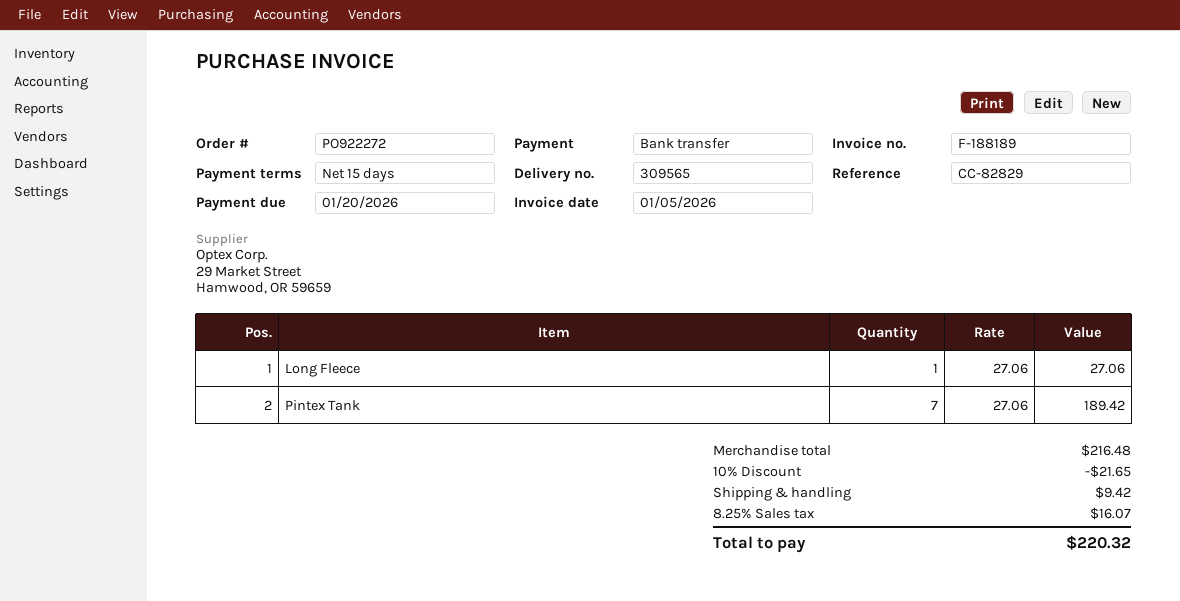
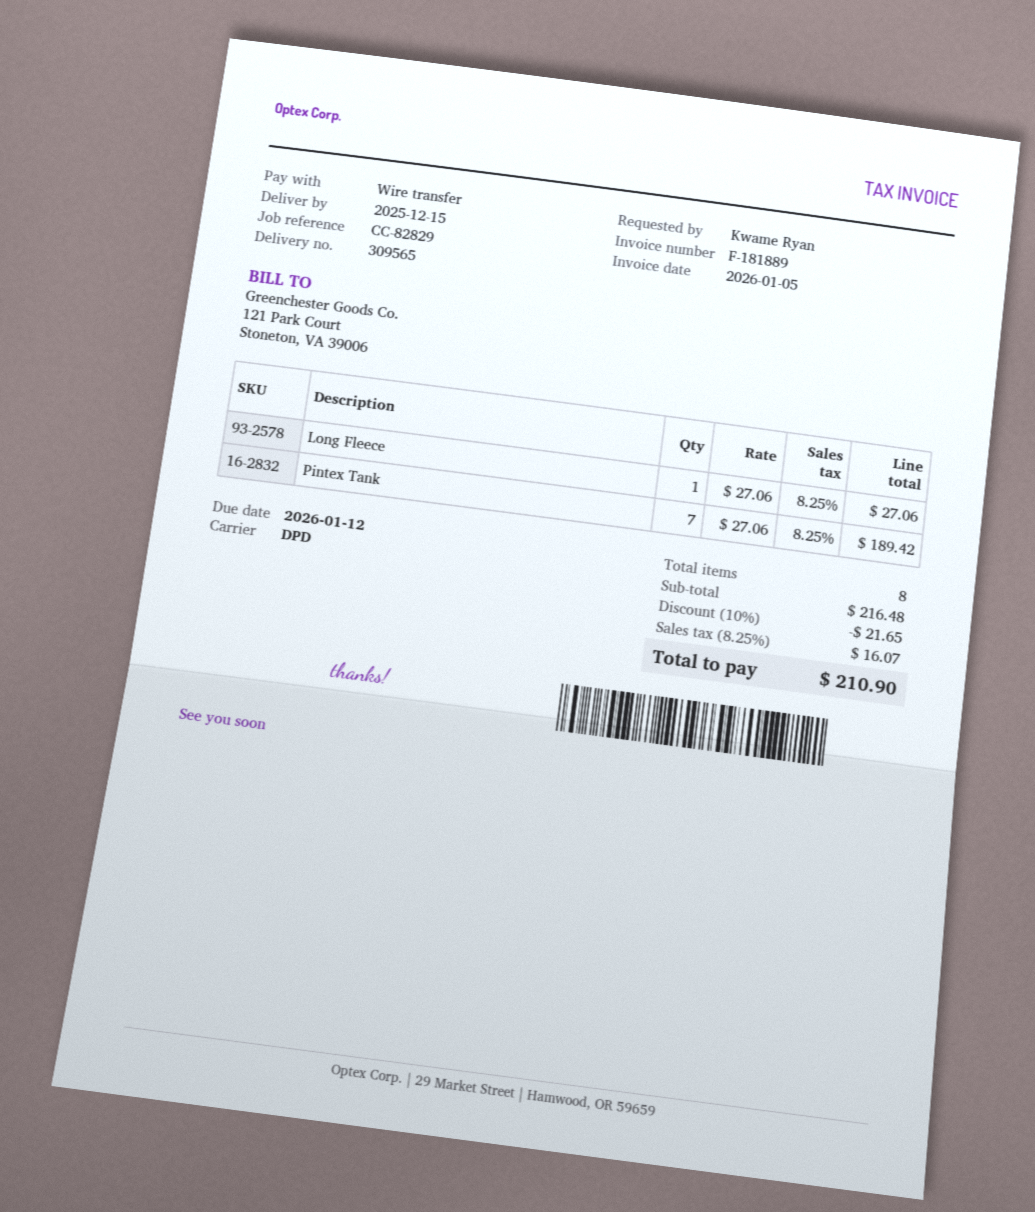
invoice number: F-188189 -> F-181889
due date: 2026-01-20 -> 2026-01-12
shipping: 9.42 -> none
total: 220.32 -> 210.90

